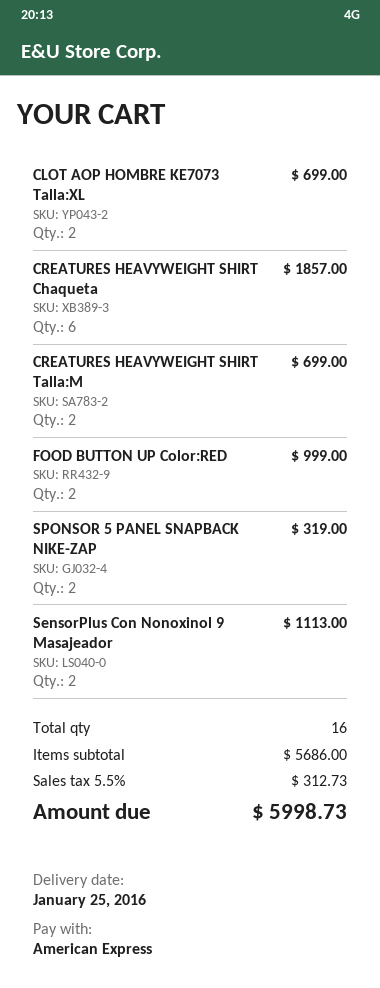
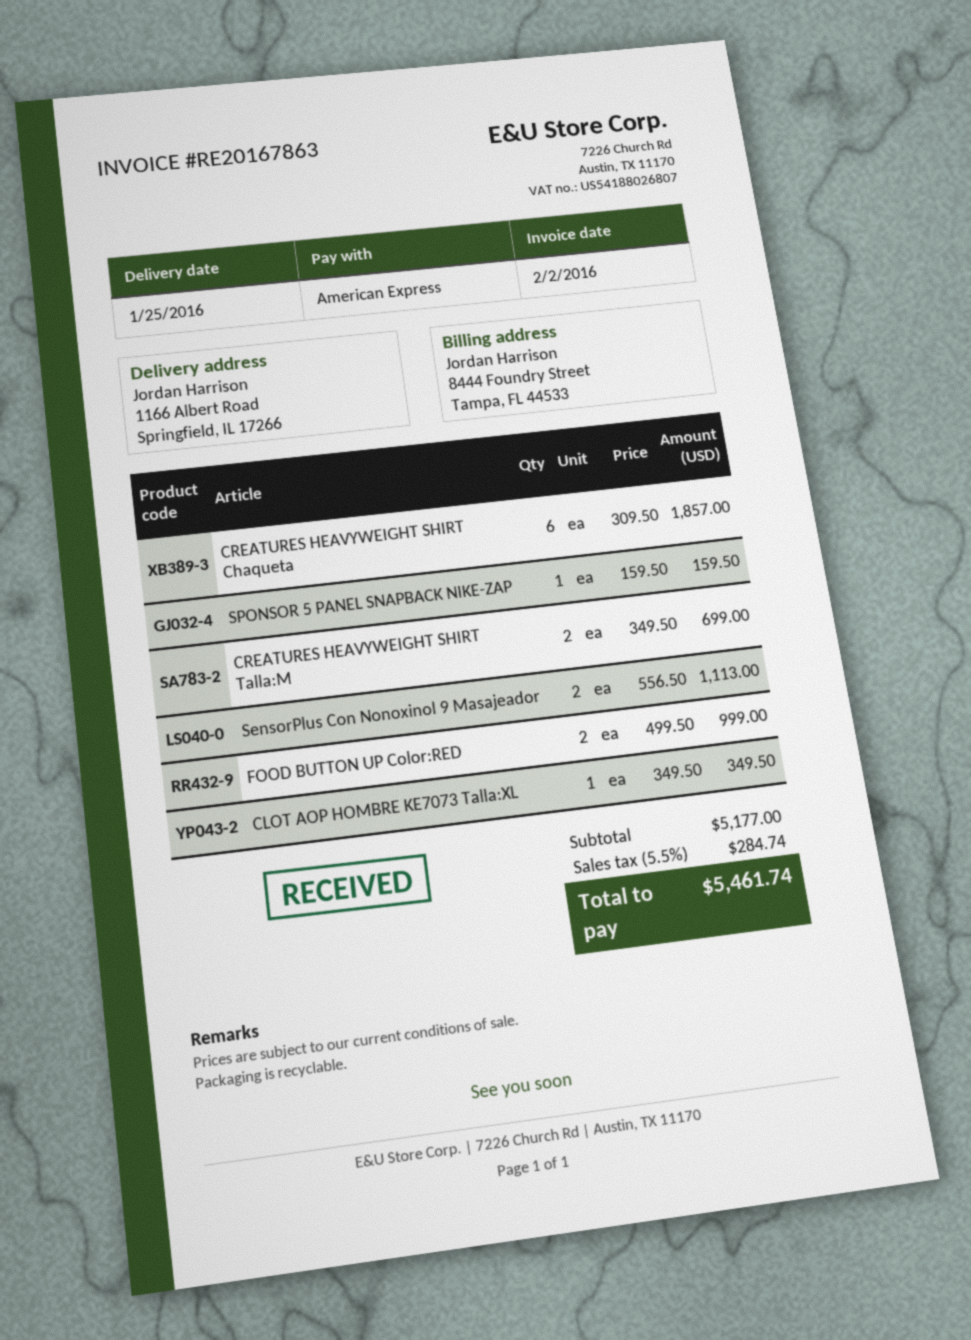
CLOT AOP HOMBRE KE7073 Talla:XL: 2 for 699.00 -> 1 for 349.50
SPONSOR 5 PANEL SNAPBACK NIKE-ZAP: 2 for 319.00 -> 1 for 159.50
subtotal: 5686.00 -> 5177.00
tax: 5.5% = 312.73 -> 5.5% = 284.74
total: 5998.73 -> 5461.74

